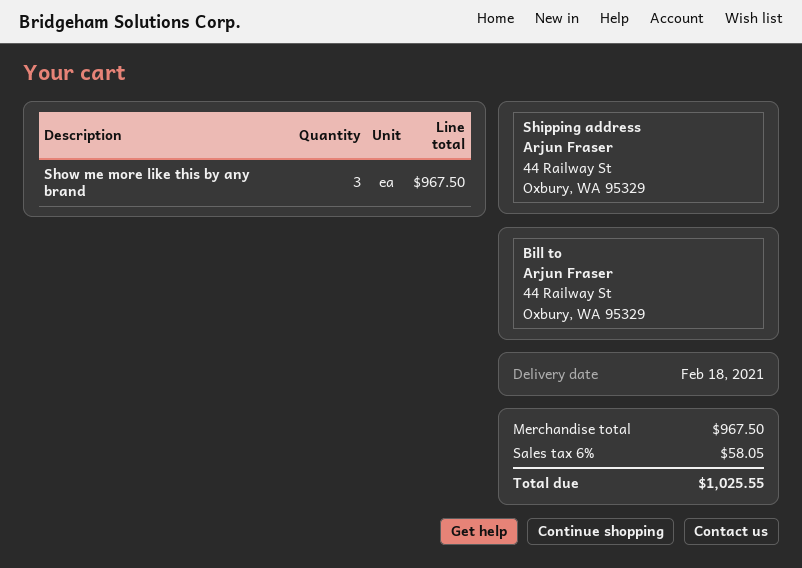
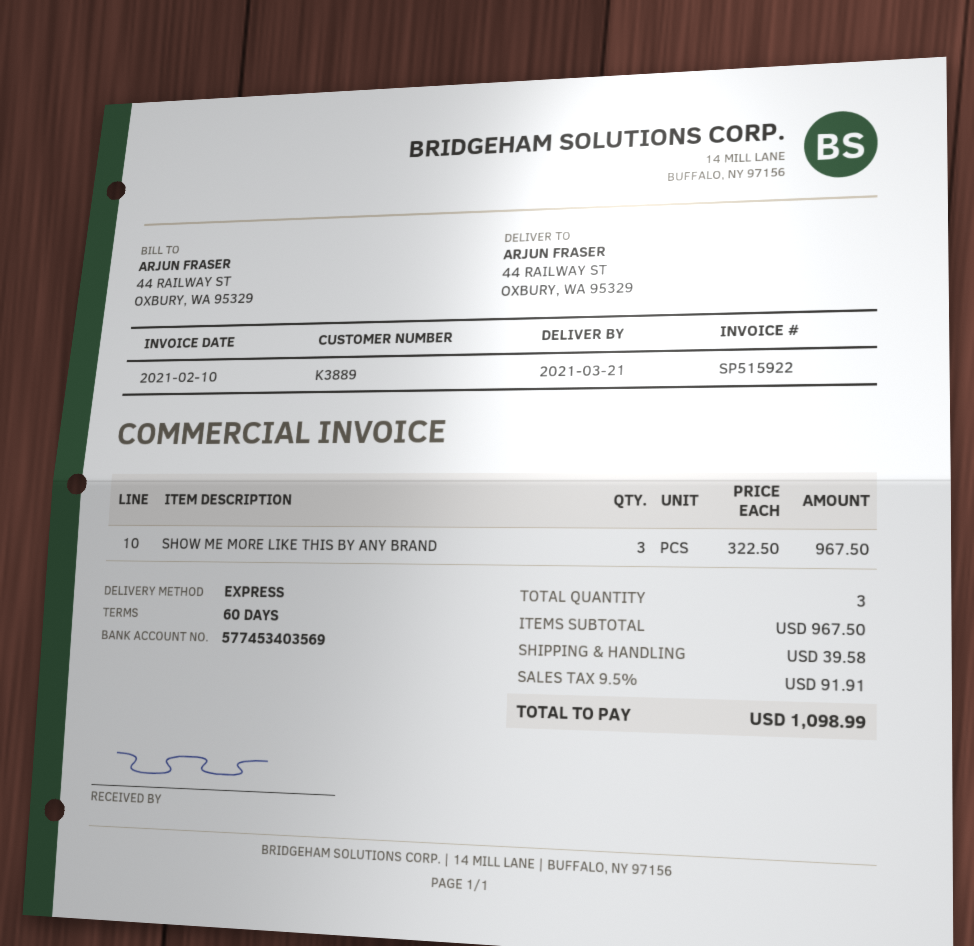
delivery date: 2021-02-18 -> 2021-03-21
shipping: none -> 39.58
tax: 6% = 58.05 -> 9.5% = 91.91
total: 1025.55 -> 1098.99

